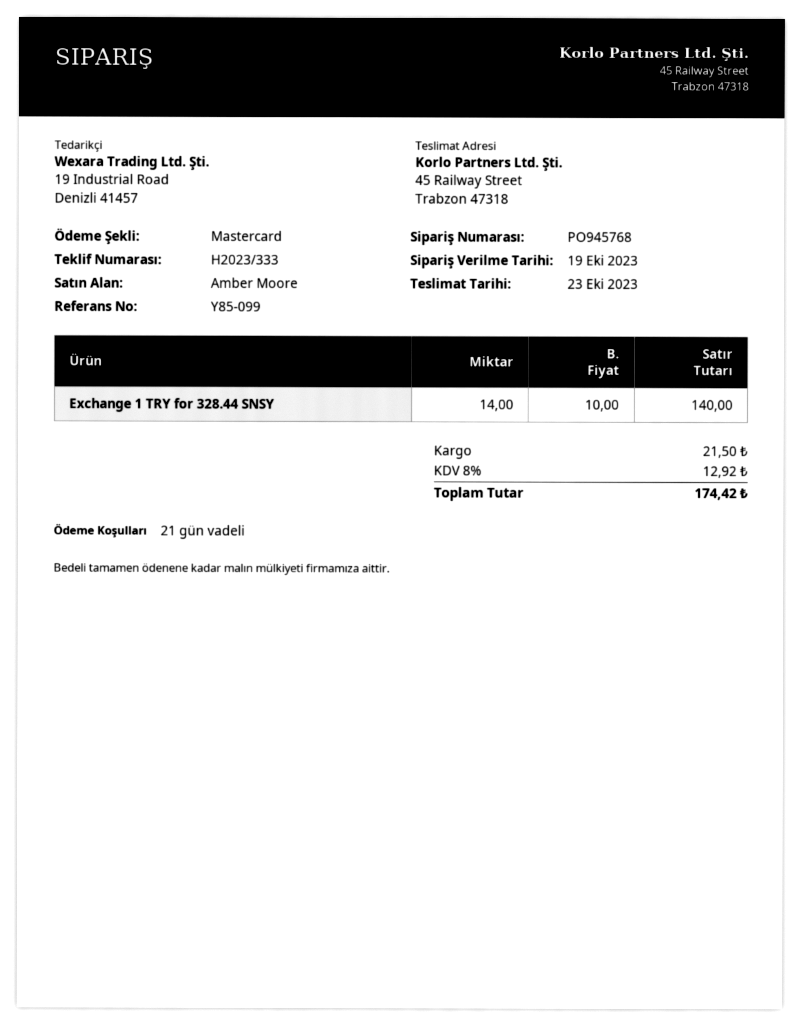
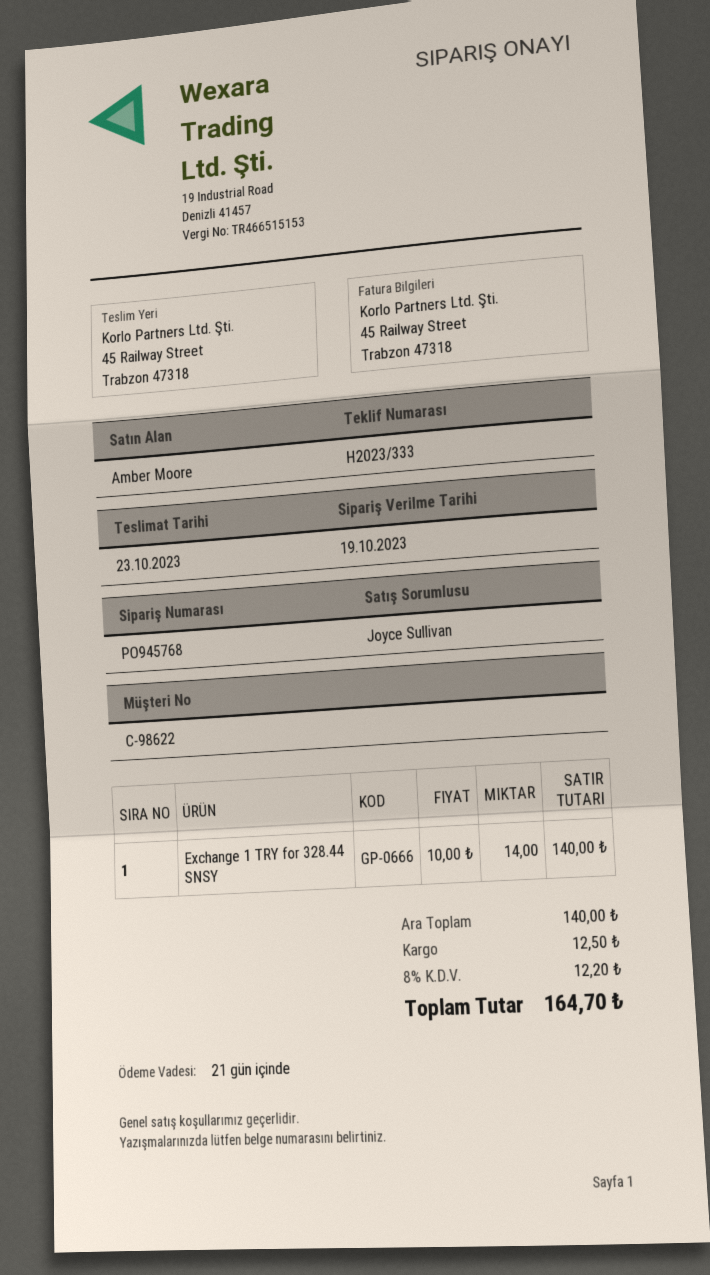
shipping: 21.50 -> 12.50
tax: 8% = 12.92 -> 8% = 12.20
total: 174.42 -> 164.70

